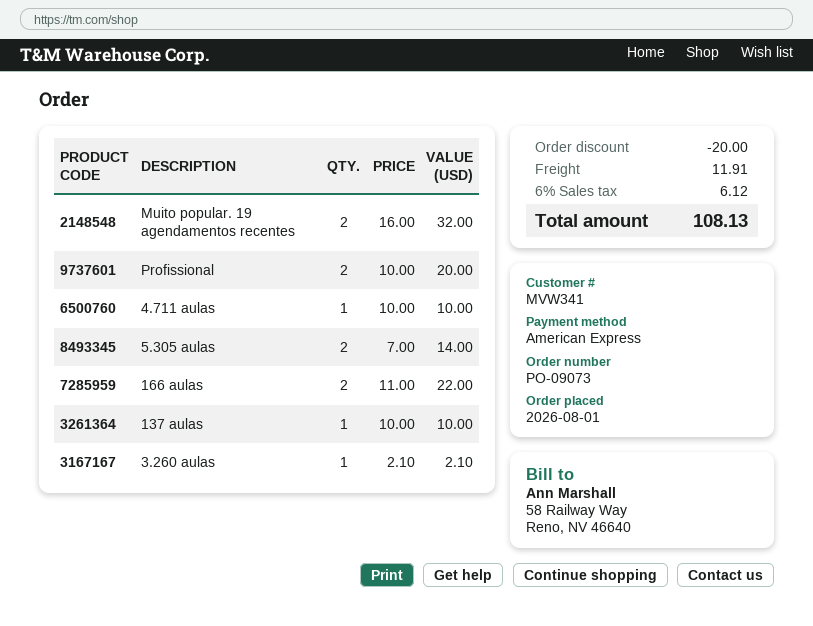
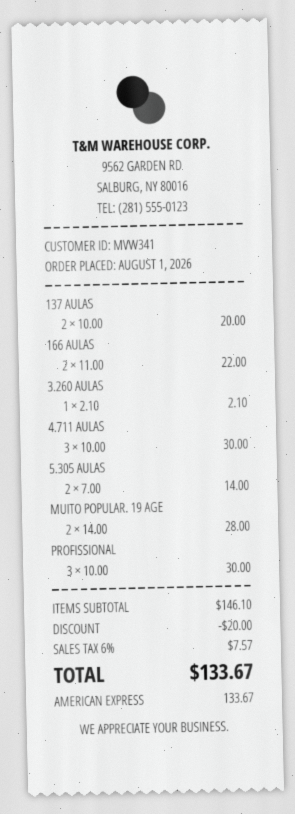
Muito popular. 19 agendamentos recentes: 2 x 16.00 = 32.00 -> 2 x 14.00 = 28.00
Profissional: 2 x 10.00 = 20.00 -> 3 x 10.00 = 30.00
4.711 aulas: 1 x 10.00 = 10.00 -> 3 x 10.00 = 30.00
137 aulas: 1 x 10.00 = 10.00 -> 2 x 10.00 = 20.00
shipping: 11.91 -> none
tax: 6% = 6.12 -> 6% = 7.57
total: 108.13 -> 133.67

